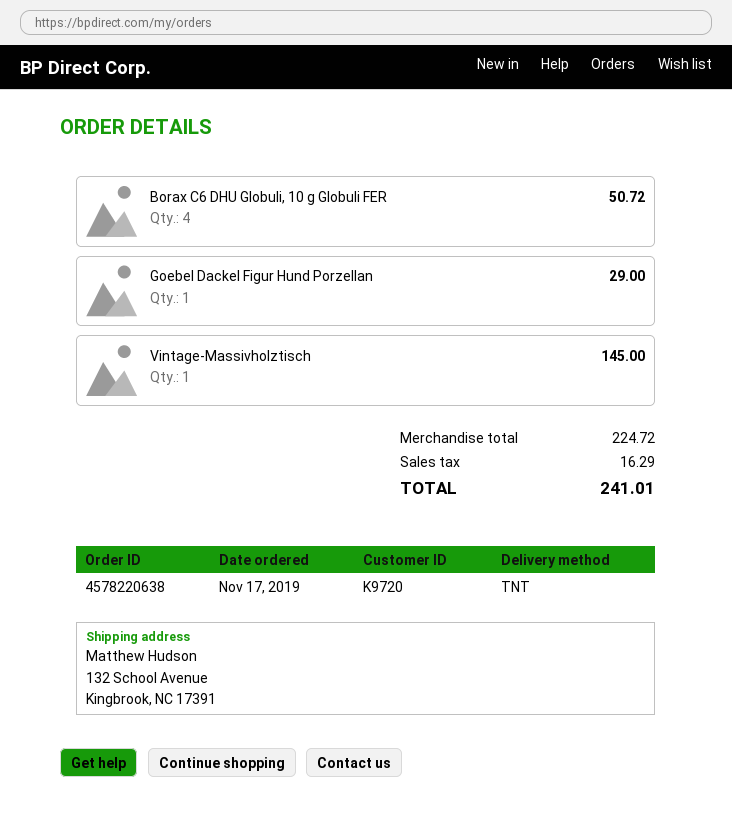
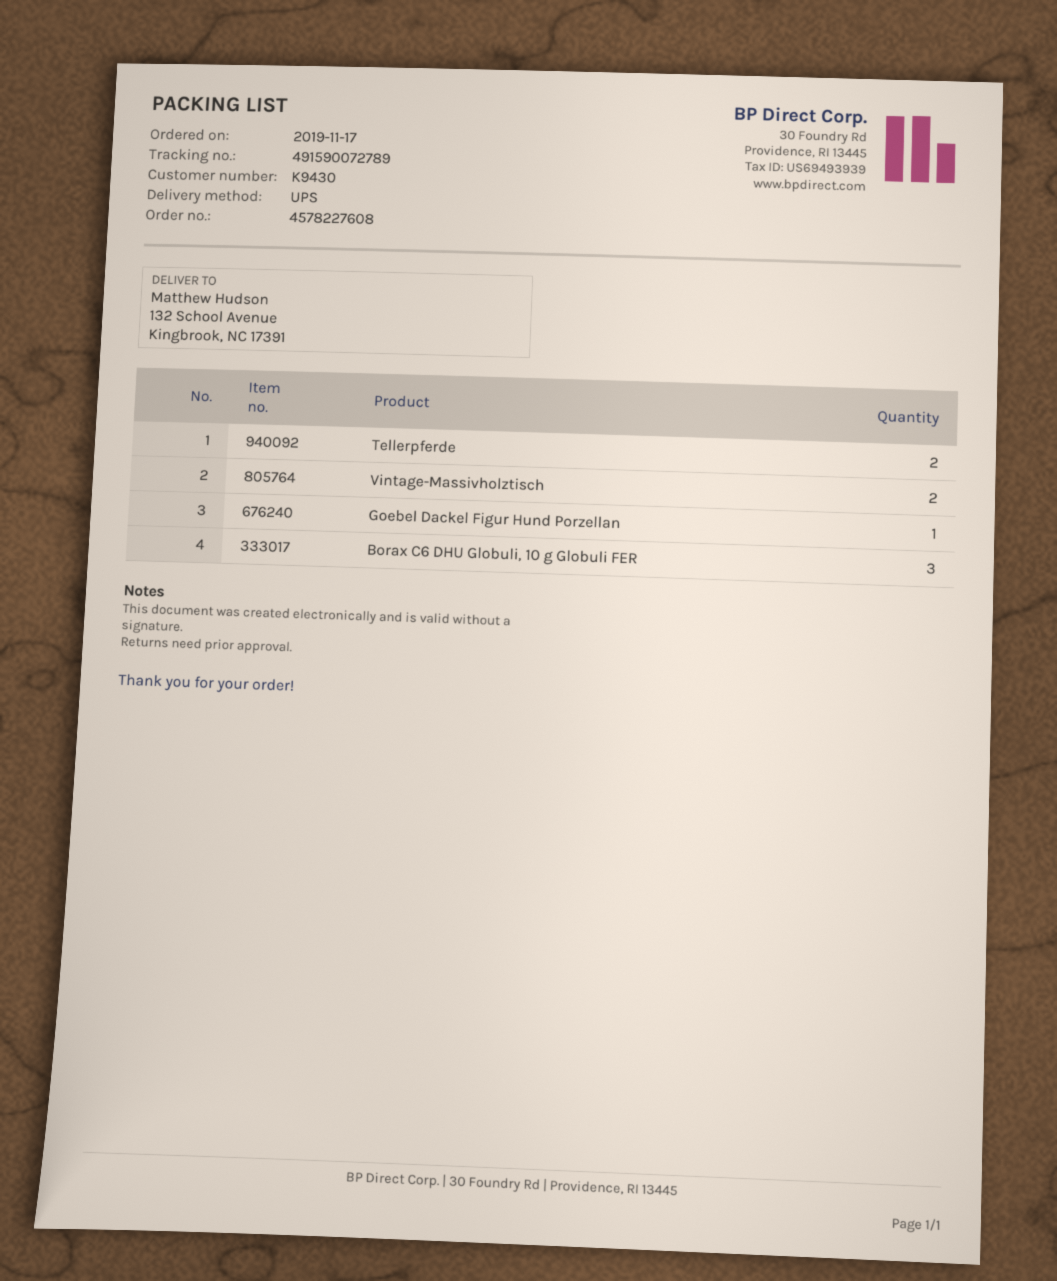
order number: 4578220638 -> 4578227608
customer number: K9720 -> K9430
shipping method: TNT -> UPS
Borax C6 DHU Globuli, 10 g Globuli FER: 4 -> 3
Vintage-Massivholztisch: 1 -> 2
Tellerpferde: none -> 2

